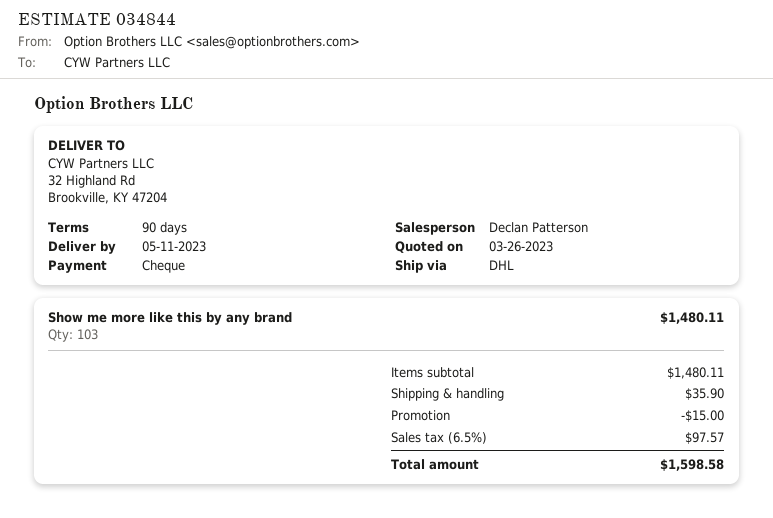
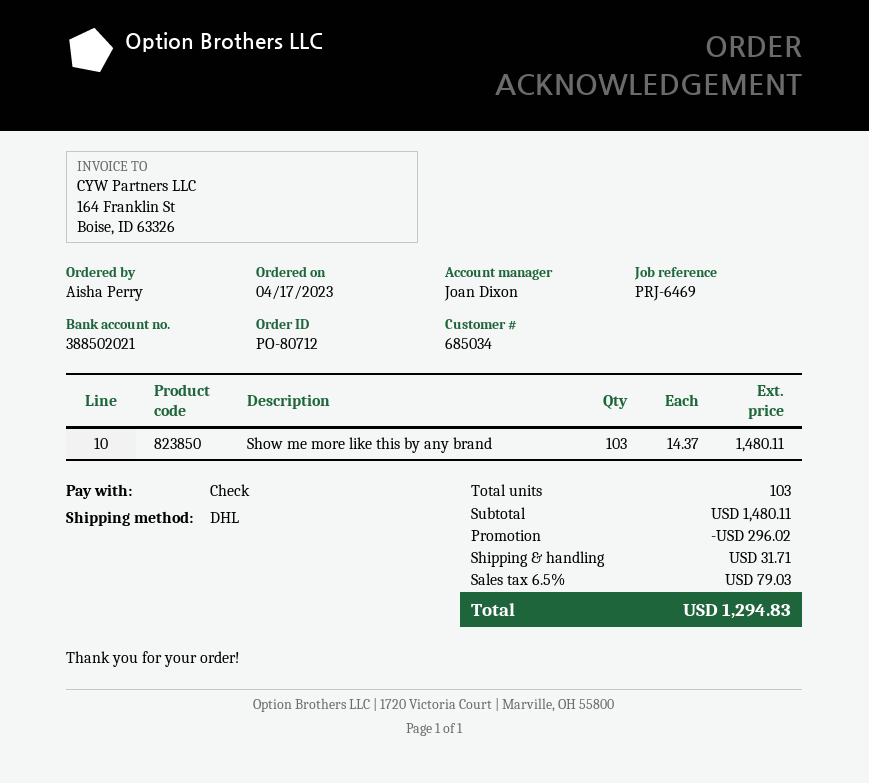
sales rep: Declan Patterson -> Joan Dixon
discount: 15.00 -> 296.02
shipping: 35.90 -> 31.71
tax: 6.5% = 97.57 -> 6.5% = 79.03
total: 1598.58 -> 1294.83

